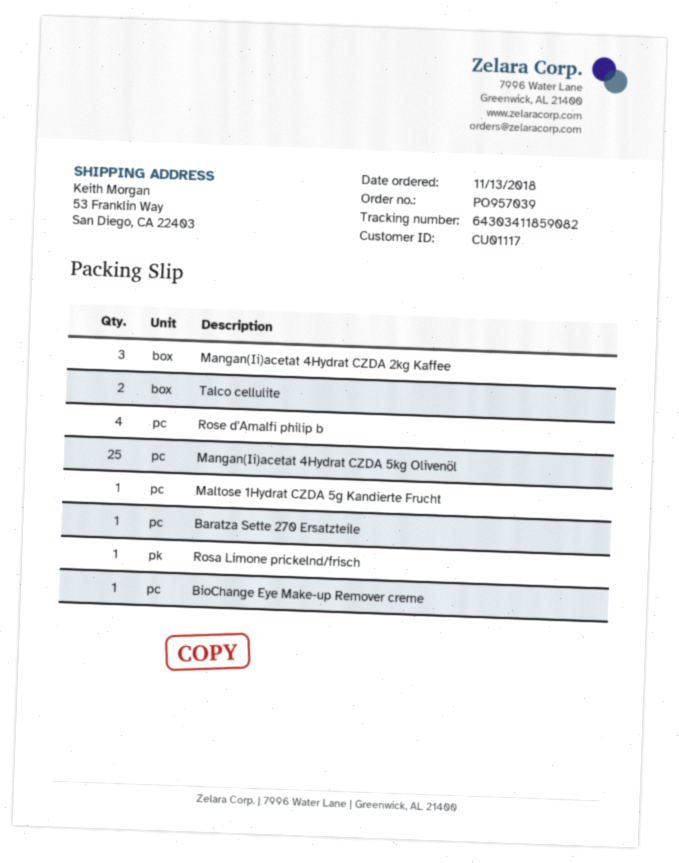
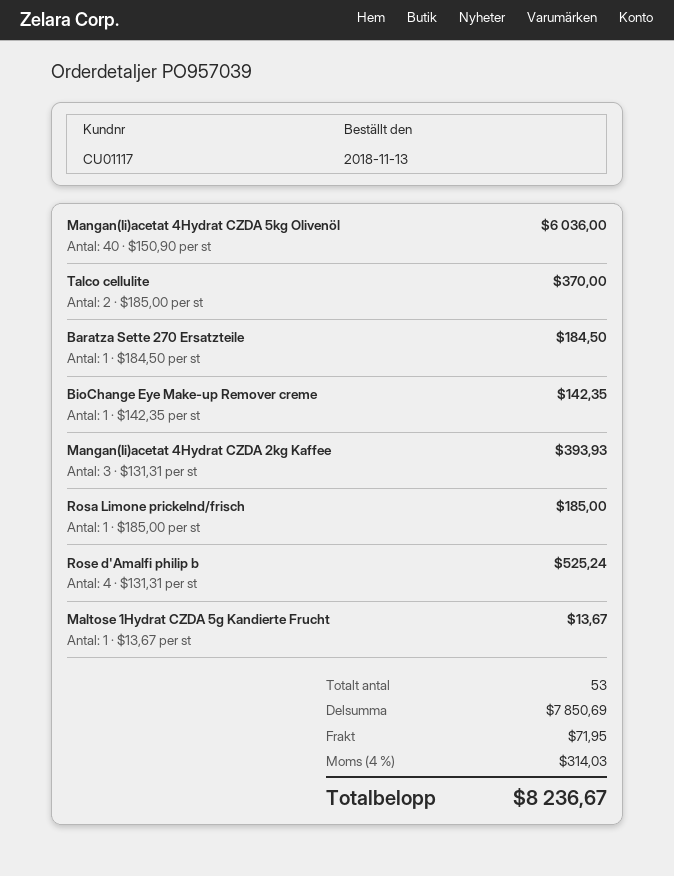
Mangan(Ii)acetat 4Hydrat CZDA 5kg Olivenöl: 25 -> 40

